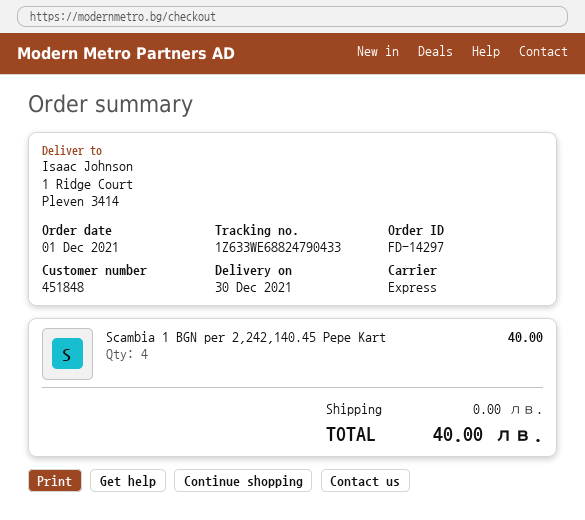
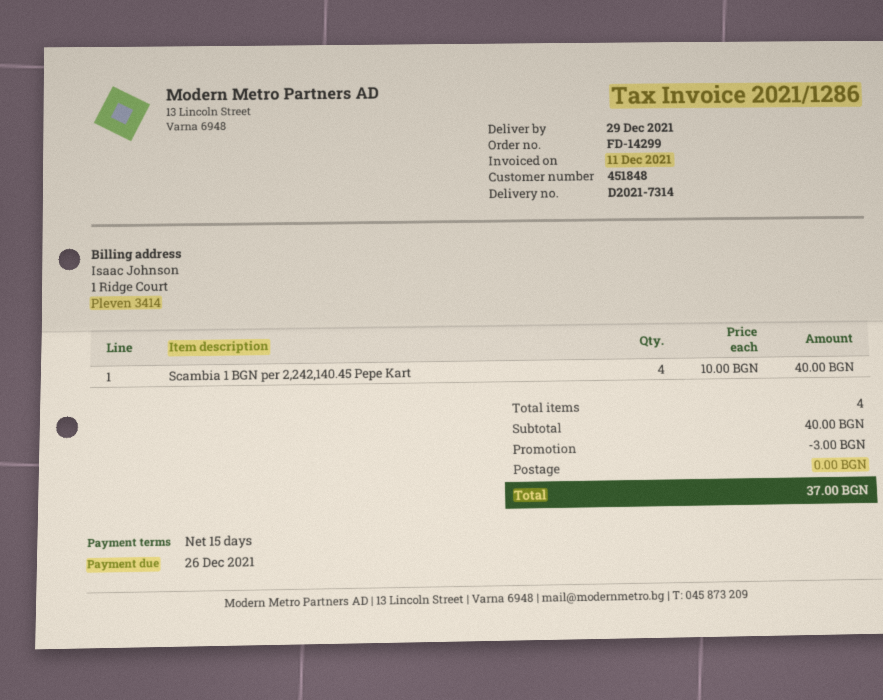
order number: FD-14297 -> FD-14299
delivery date: 2021-12-30 -> 2021-12-29
discount: none -> 3.00
total: 40.00 -> 37.00

